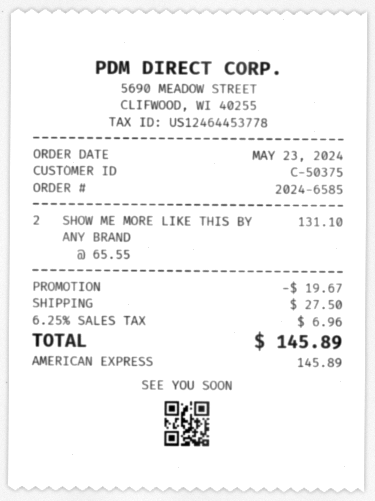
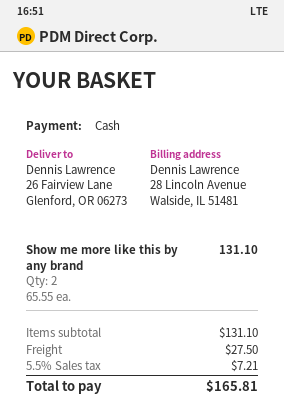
payment method: American Express -> cash
discount: 19.67 -> none
tax: 6.25% = 6.96 -> 5.5% = 7.21
total: 145.89 -> 165.81

